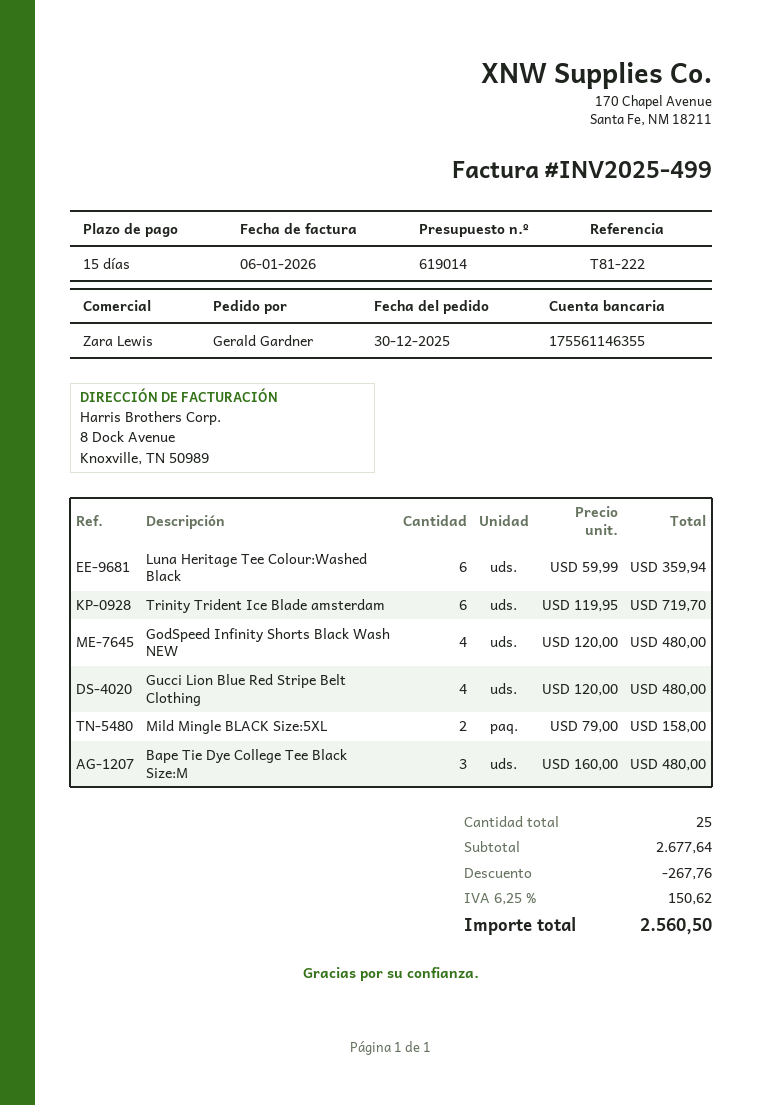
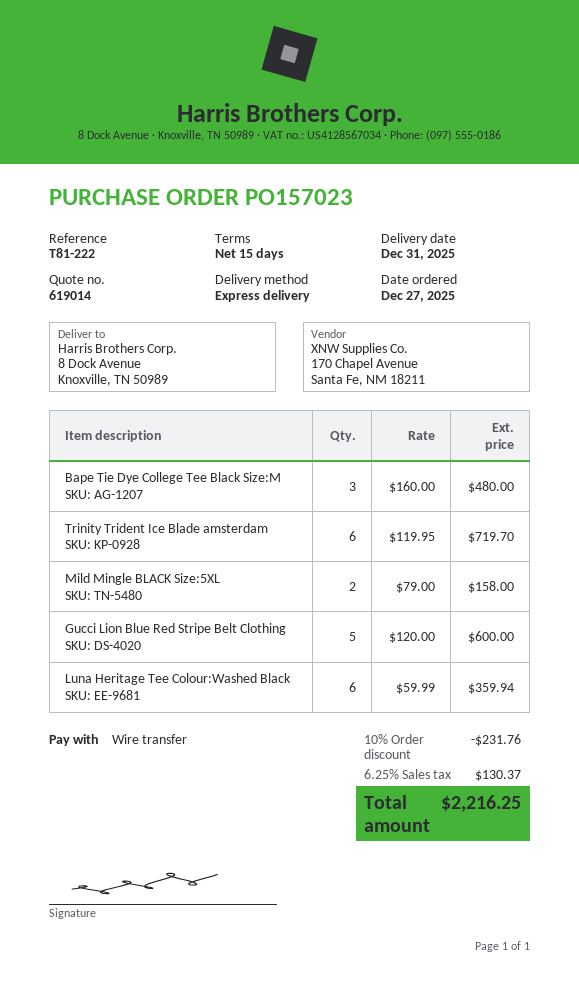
order date: 2025-12-30 -> 2025-12-27
GodSpeed Infinity Shorts Black Wash NEW: 4 x 120.00 = 480.00 -> none
Gucci Lion Blue Red Stripe Belt Clothing: 4 x 120.00 = 480.00 -> 5 x 120.00 = 600.00
discount: 267.76 -> 231.76
tax: 6.25% = 150.62 -> 6.25% = 130.37
total: 2560.50 -> 2216.25

